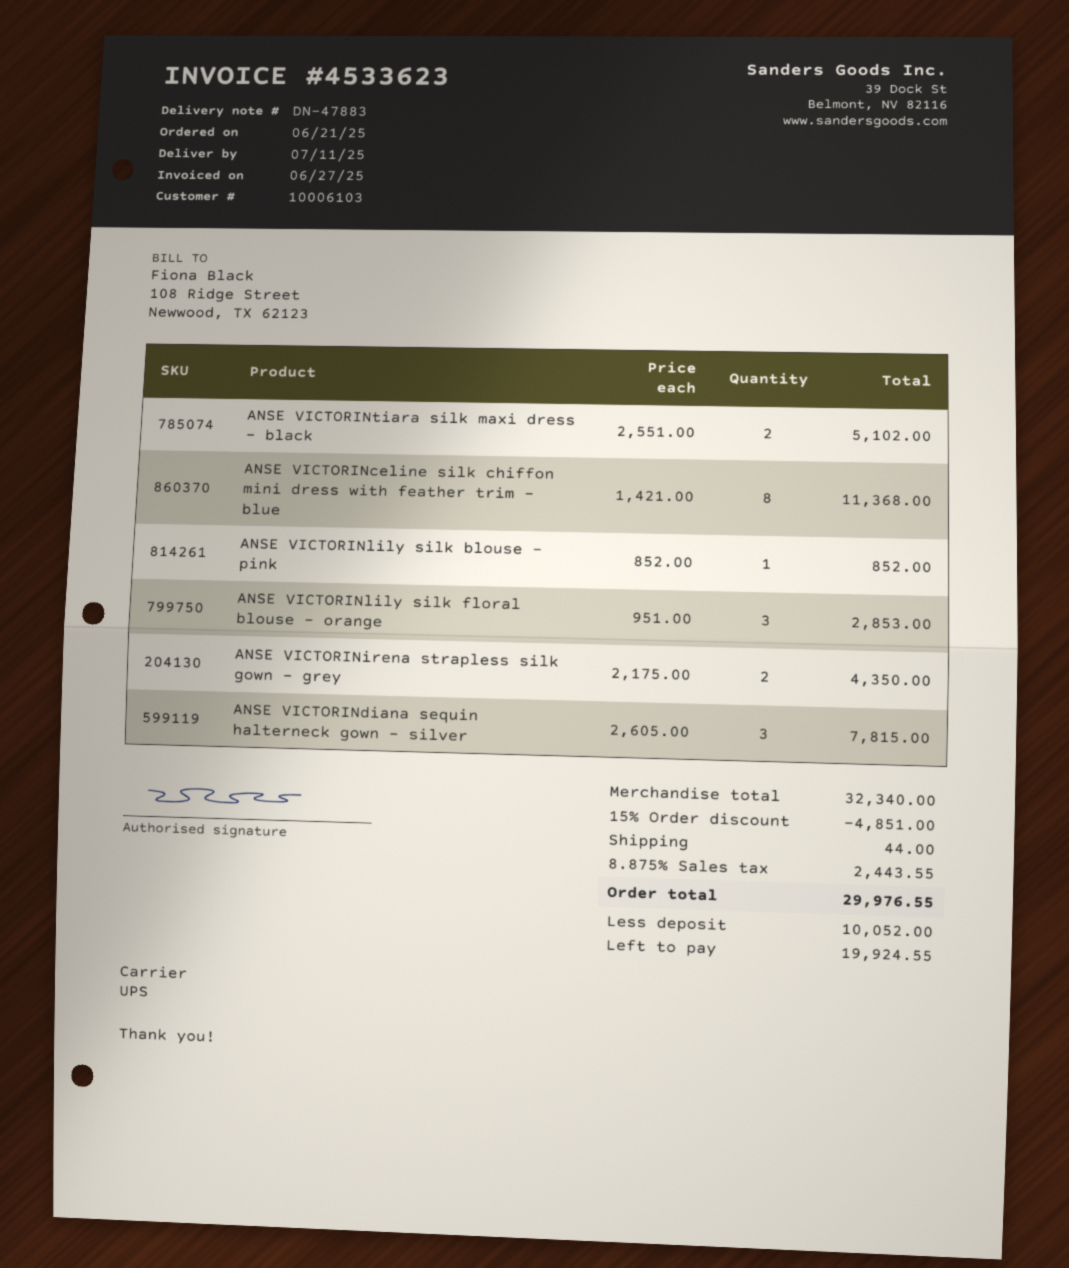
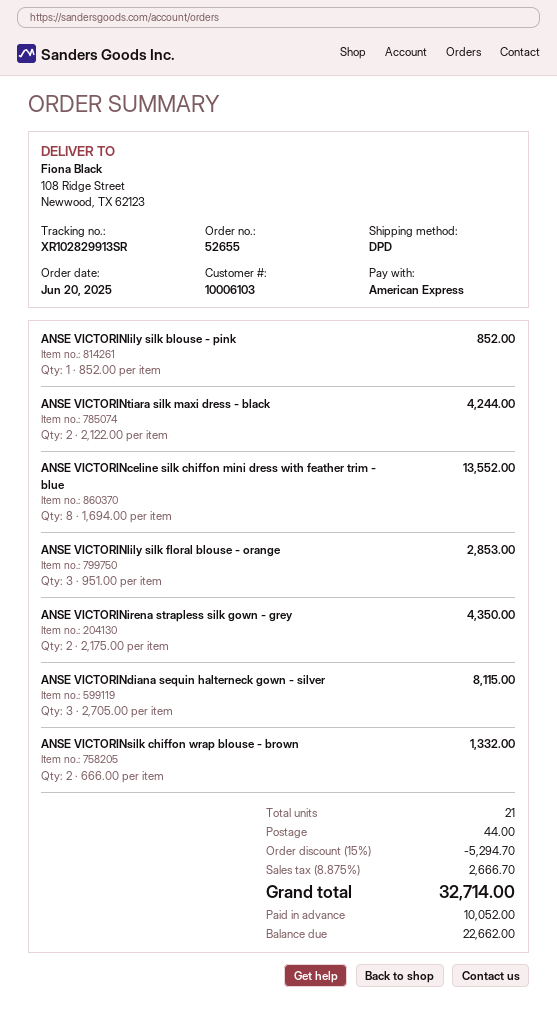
order date: 2025-06-21 -> 2025-06-20
shipping method: UPS -> DPD
ANSE VICTORINtiara silk maxi dress - black: 2 x 2551.00 = 5102.00 -> 2 x 2122.00 = 4244.00
ANSE VICTORINceline silk chiffon mini dress with feather trim - blue: 8 x 1421.00 = 11368.00 -> 8 x 1694.00 = 13552.00
ANSE VICTORINdiana sequin halterneck gown - silver: 3 x 2605.00 = 7815.00 -> 3 x 2705.00 = 8115.00
ANSE VICTORINsilk chiffon wrap blouse - brown: none -> 2 x 666.00 = 1332.00
discount: 15% = 4851.00 -> 15% = 5294.70
tax: 8.875% = 2443.55 -> 8.875% = 2666.70
total: 29976.55 -> 32714.00
balance: 19924.55 -> 22662.00

